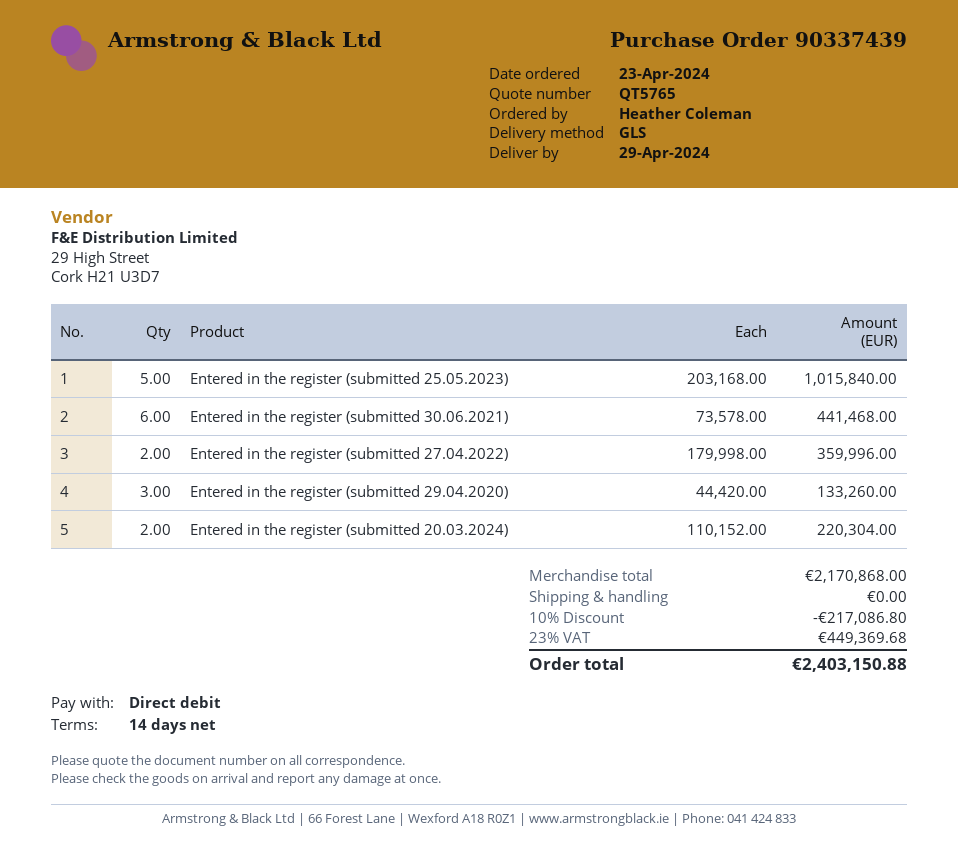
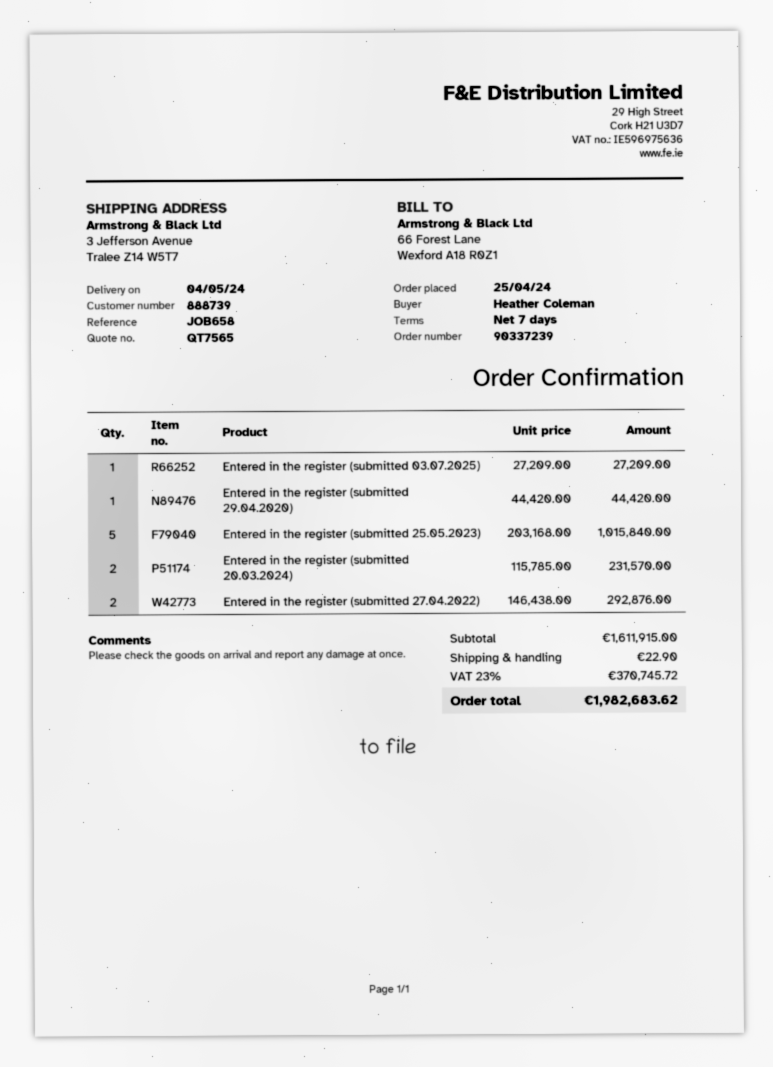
quote number: QT5765 -> QT7565
order number: 90337439 -> 90337239
order date: 2024-04-23 -> 2024-04-25
delivery date: 2024-04-29 -> 2024-05-04
payment terms: 14 days -> 7 days
Entered in the register (submitted 30.06.2021): 6 x 73578.00 = 441468.00 -> none
Entered in the register (submitted 27.04.2022): 2 x 179998.00 = 359996.00 -> 2 x 146438.00 = 292876.00
Entered in the register (submitted 29.04.2020): 3 x 44420.00 = 133260.00 -> 1 x 44420.00 = 44420.00
Entered in the register (submitted 20.03.2024): 2 x 110152.00 = 220304.00 -> 2 x 115785.00 = 231570.00
Entered in the register (submitted 03.07.2025): none -> 1 x 27209.00 = 27209.00
subtotal: 2170868.00 -> 1611915.00
discount: 10% = 217086.80 -> none
shipping: 0.00 -> 22.90
tax: 23% = 449369.68 -> 23% = 370745.72
total: 2403150.88 -> 1982683.62

